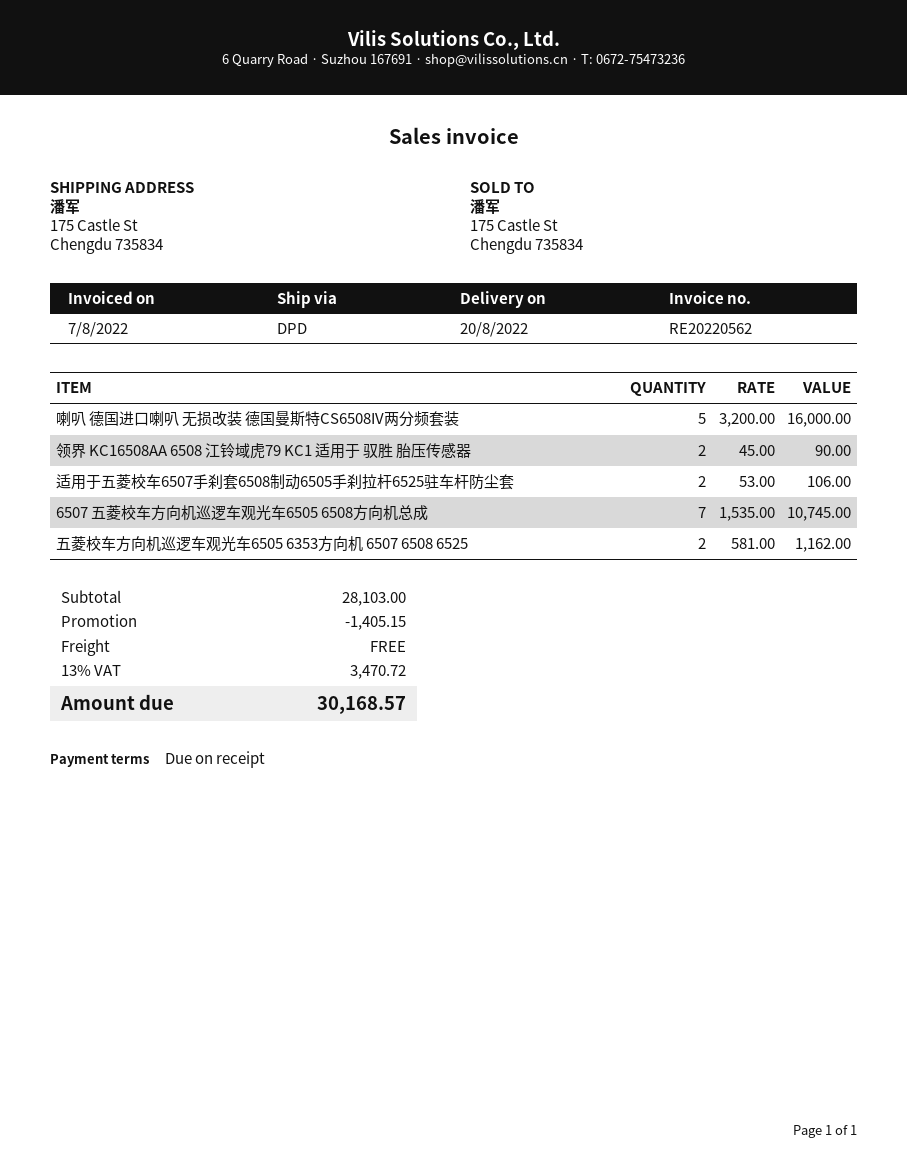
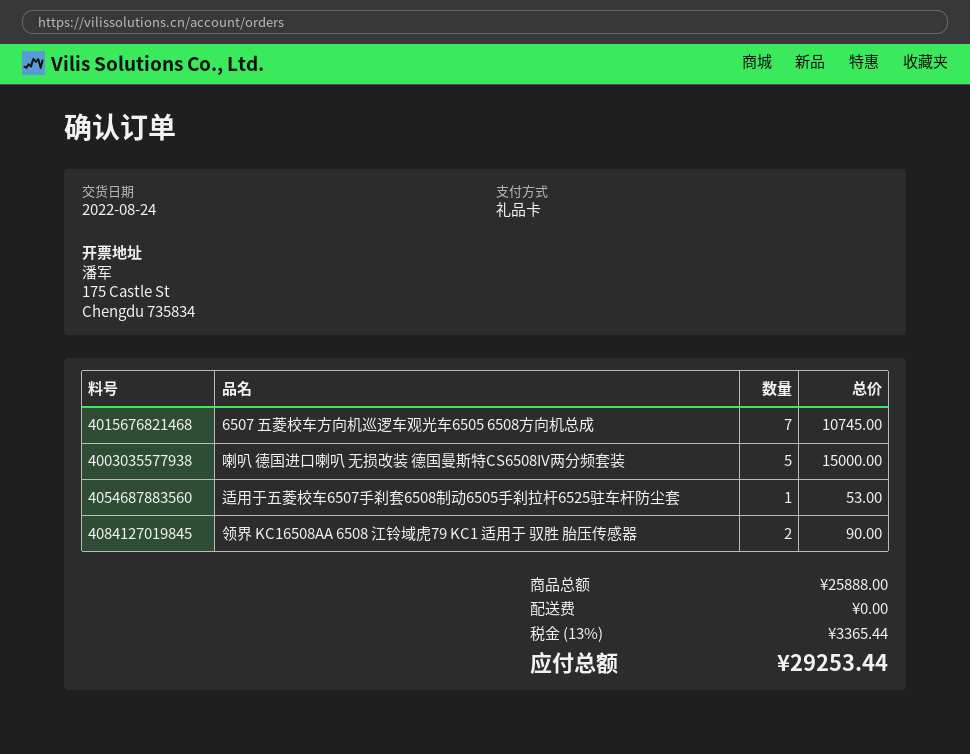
delivery date: 2022-08-20 -> 2022-08-24
喇叭 德国进口喇叭 无损改装 德国曼斯特CS6508IV两分频套装: 5 for 16000.00 -> 5 for 15000.00
适用于五菱校车6507手刹套6508制动6505手刹拉杆6525驻车杆防尘套: 2 for 106.00 -> 1 for 53.00
五菱校车方向机巡逻车观光车6505 6353方向机 6507 6508 6525: 2 for 1162.00 -> none
subtotal: 28103.00 -> 25888.00
discount: 1405.15 -> none
tax: 13% = 3470.72 -> 13% = 3365.44
total: 30168.57 -> 29253.44

